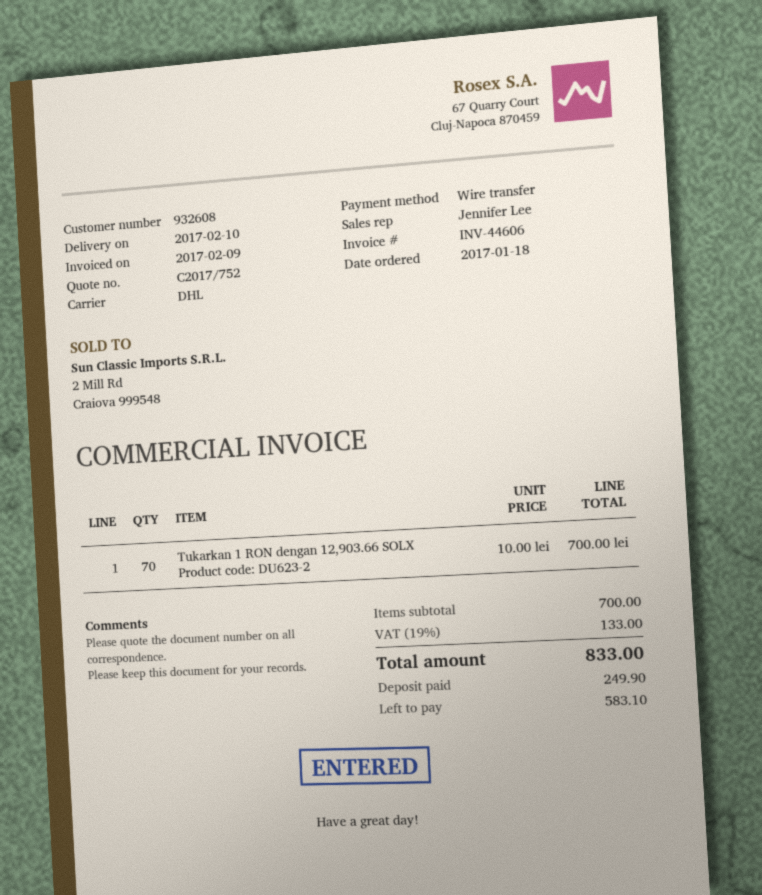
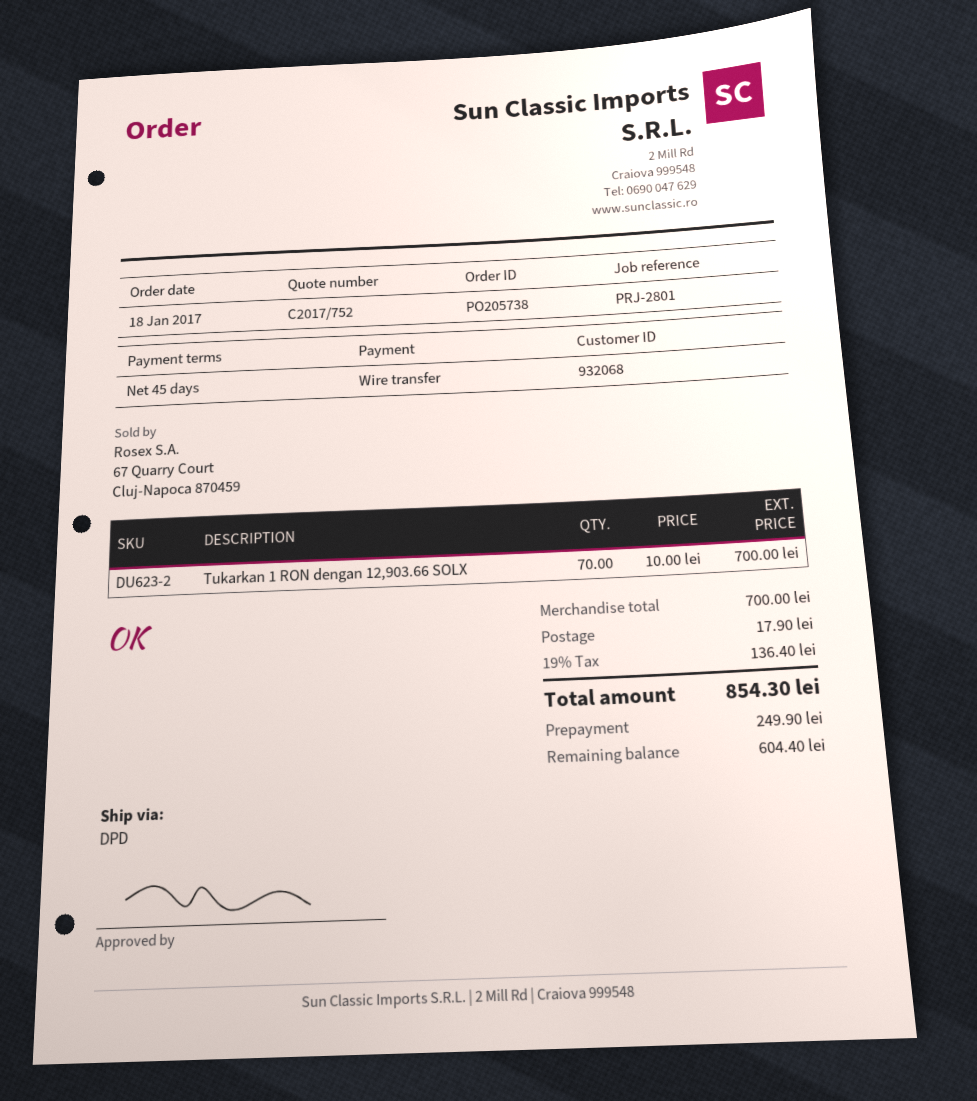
customer number: 932608 -> 932068
shipping method: DHL -> DPD
shipping: none -> 17.90
tax: 19% = 133.00 -> 19% = 136.40
total: 833.00 -> 854.30
balance: 583.10 -> 604.40

